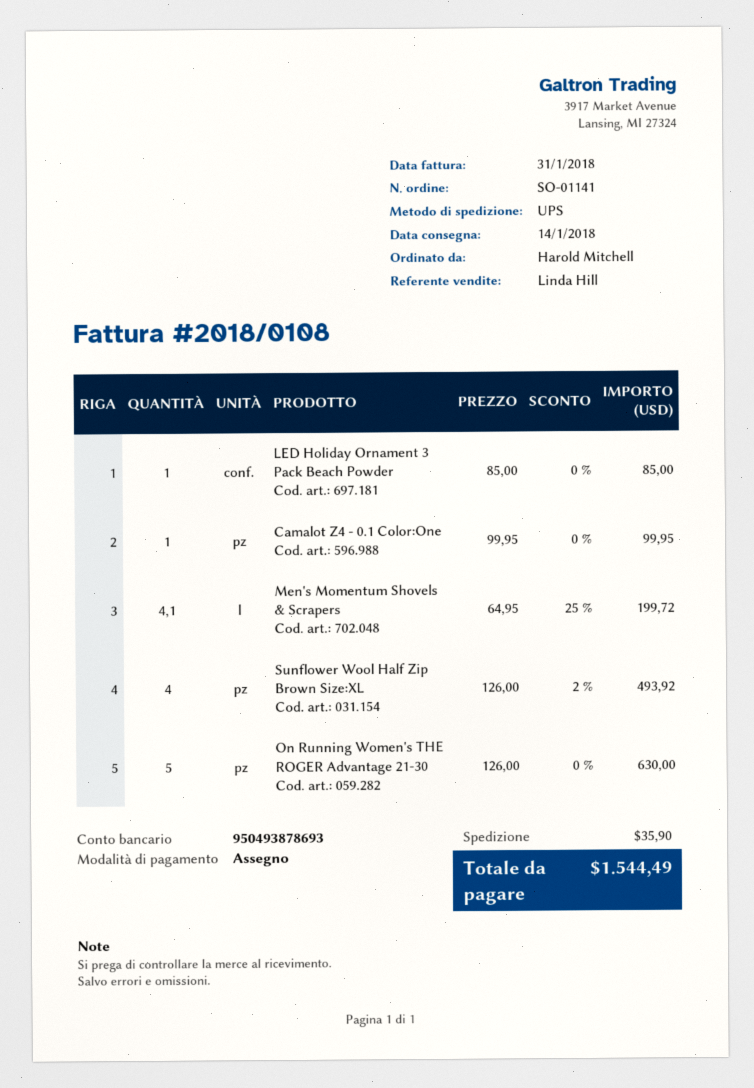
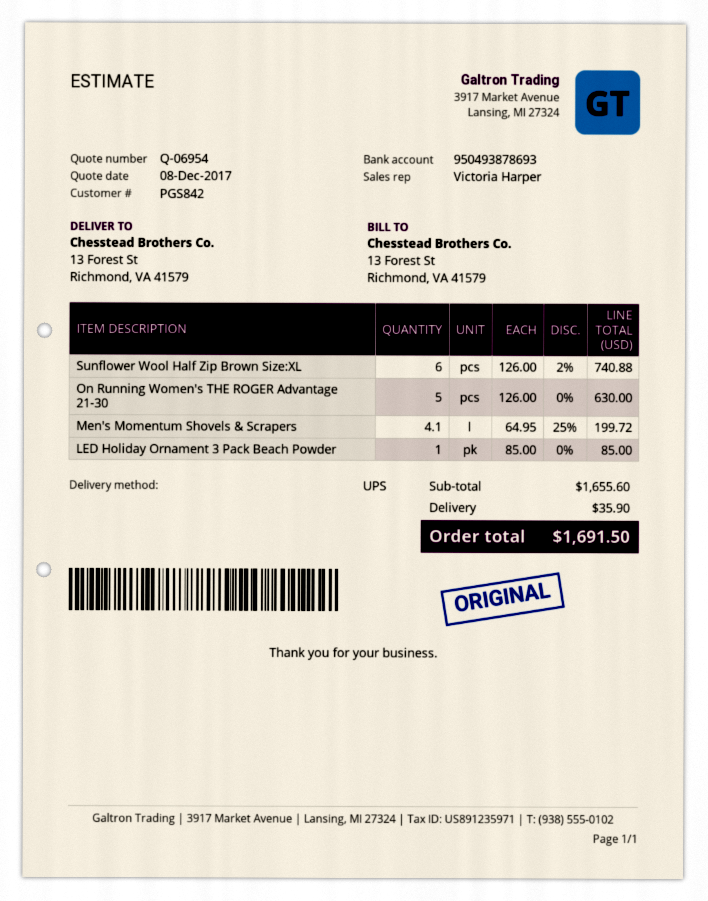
sales rep: Linda Hill -> Victoria Harper
Camalot Z4 - 0.1 Color:One: 1 x 99.95 = 99.95 -> none
Sunflower Wool Half Zip Brown Size:XL: 4 x 126.00 - 2% = 493.92 -> 6 x 126.00 - 2% = 740.88
total: 1544.49 -> 1691.50

